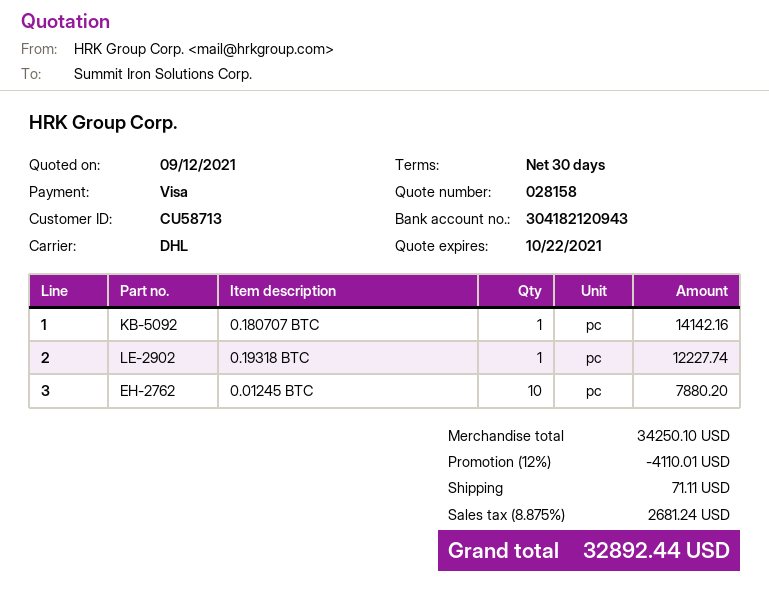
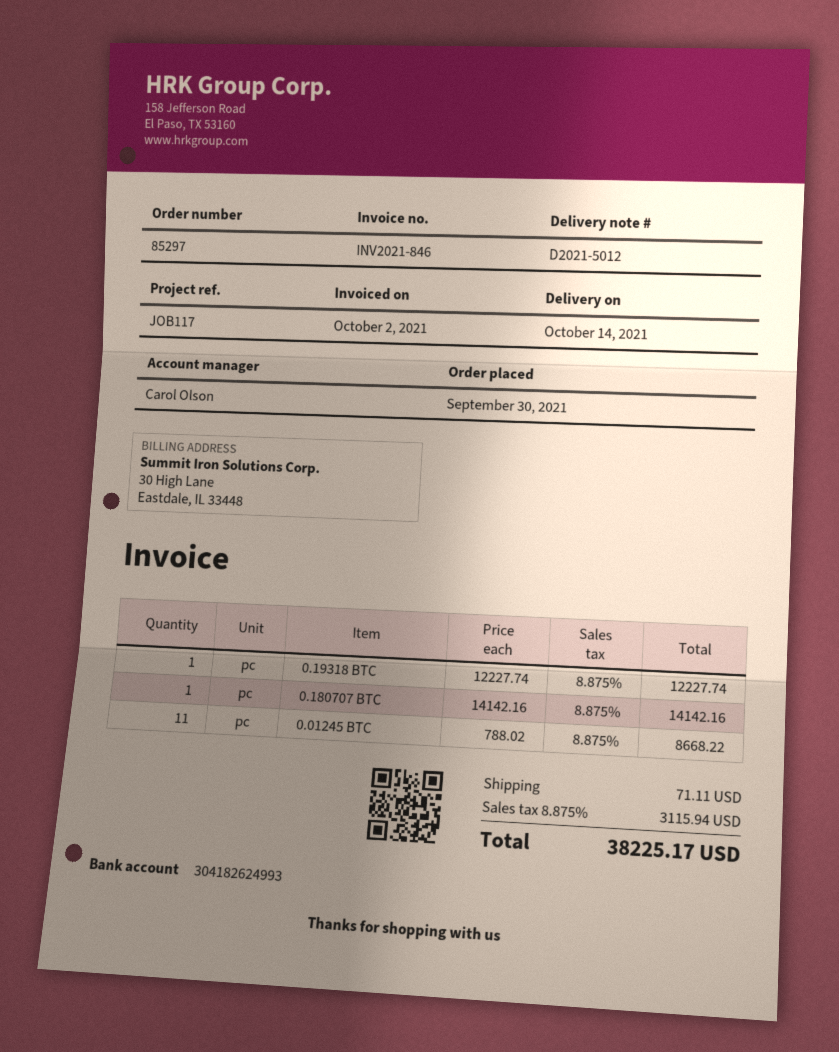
bank account: 304182120943 -> 304182624993
0.01245 BTC: 10 for 7880.20 -> 11 for 8668.22
discount: 12% = 4110.01 -> none
tax: 8.875% = 2681.24 -> 8.875% = 3115.94
total: 32892.44 -> 38225.17

